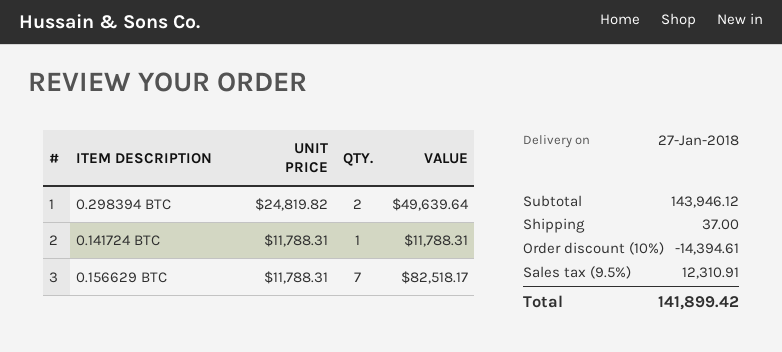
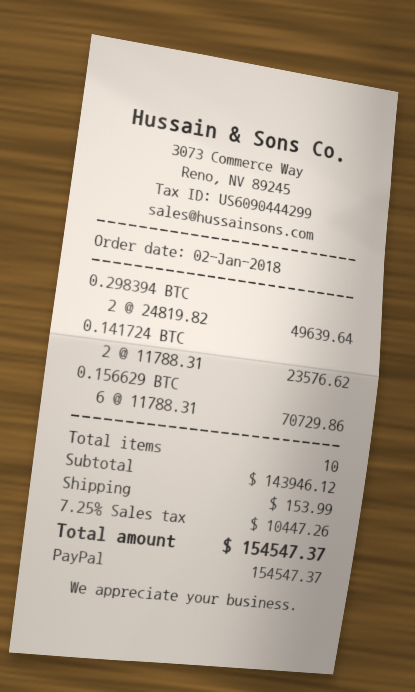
0.141724 BTC: 1 x 11788.31 = 11788.31 -> 2 x 11788.31 = 23576.62
0.156629 BTC: 7 x 11788.31 = 82518.17 -> 6 x 11788.31 = 70729.86
discount: 10% = 14394.61 -> none
shipping: 37.00 -> 153.99
tax: 9.5% = 12310.91 -> 7.25% = 10447.26
total: 141899.42 -> 154547.37

